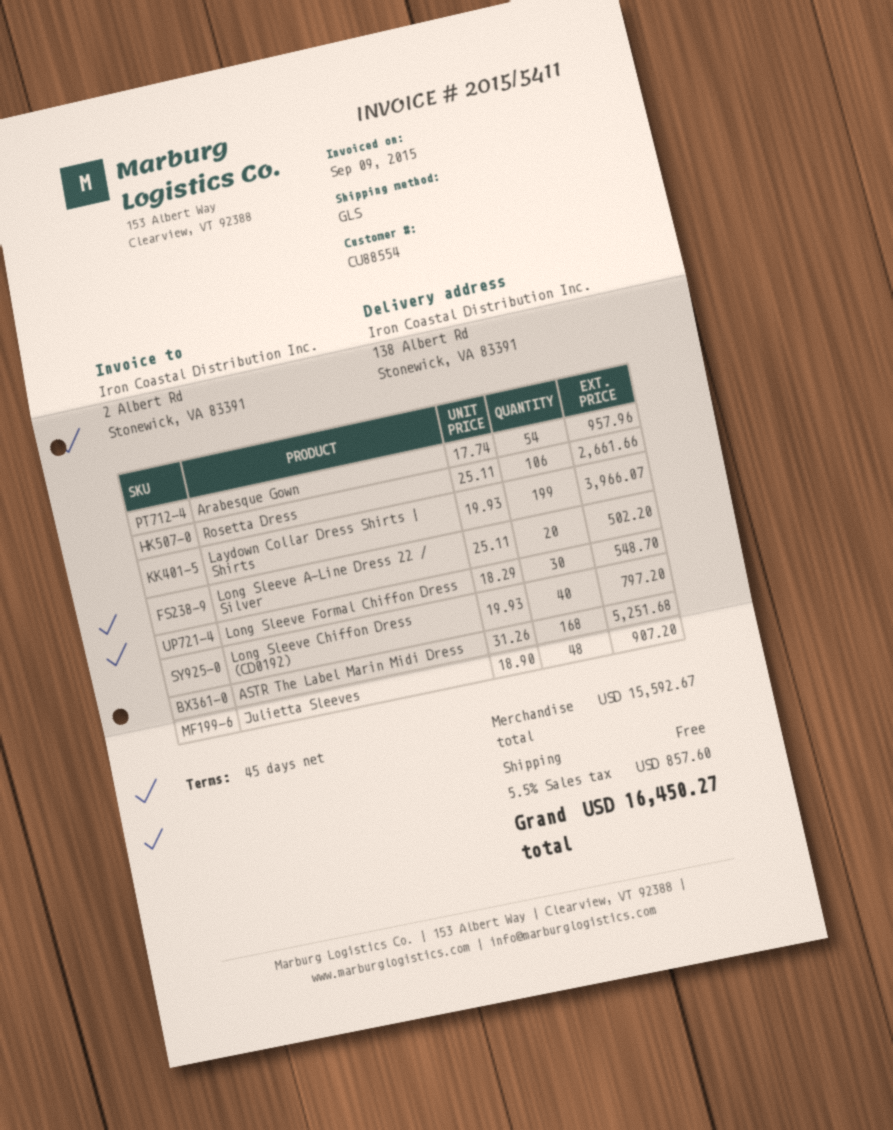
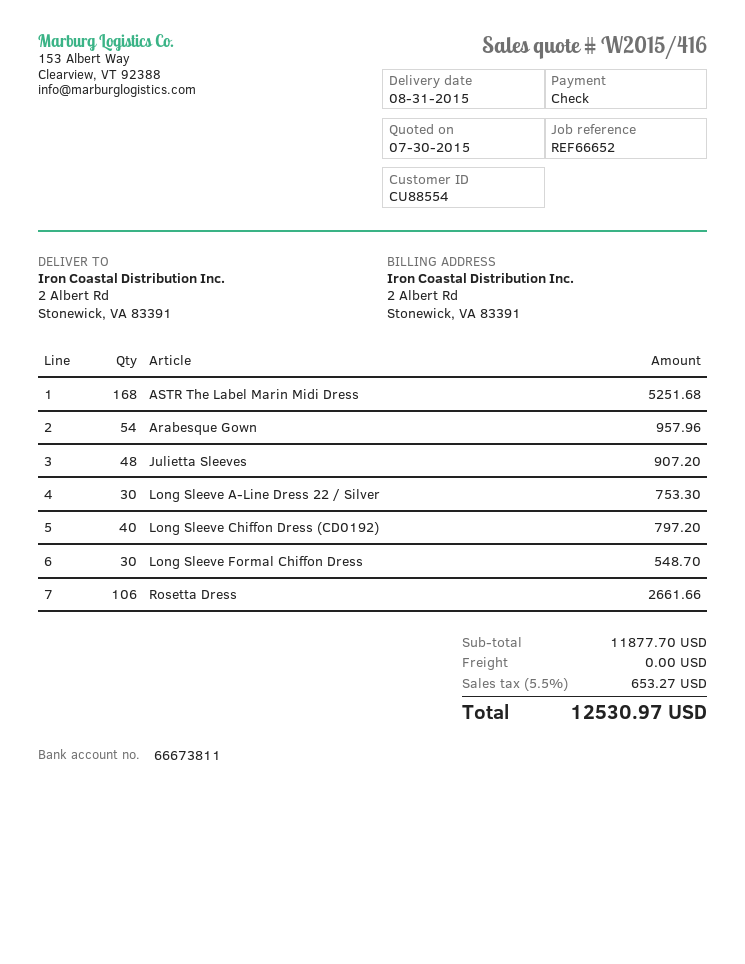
ship to: 138 Albert Rd, Stonewick, VA 83391 -> 2 Albert Rd, Stonewick, VA 83391
Laydown Collar Dress Shirts | Shirts: 199 for 3966.07 -> none
Long Sleeve A-Line Dress 22 / Silver: 20 for 502.20 -> 30 for 753.30
subtotal: 15592.67 -> 11877.70
tax: 5.5% = 857.60 -> 5.5% = 653.27
total: 16450.27 -> 12530.97

